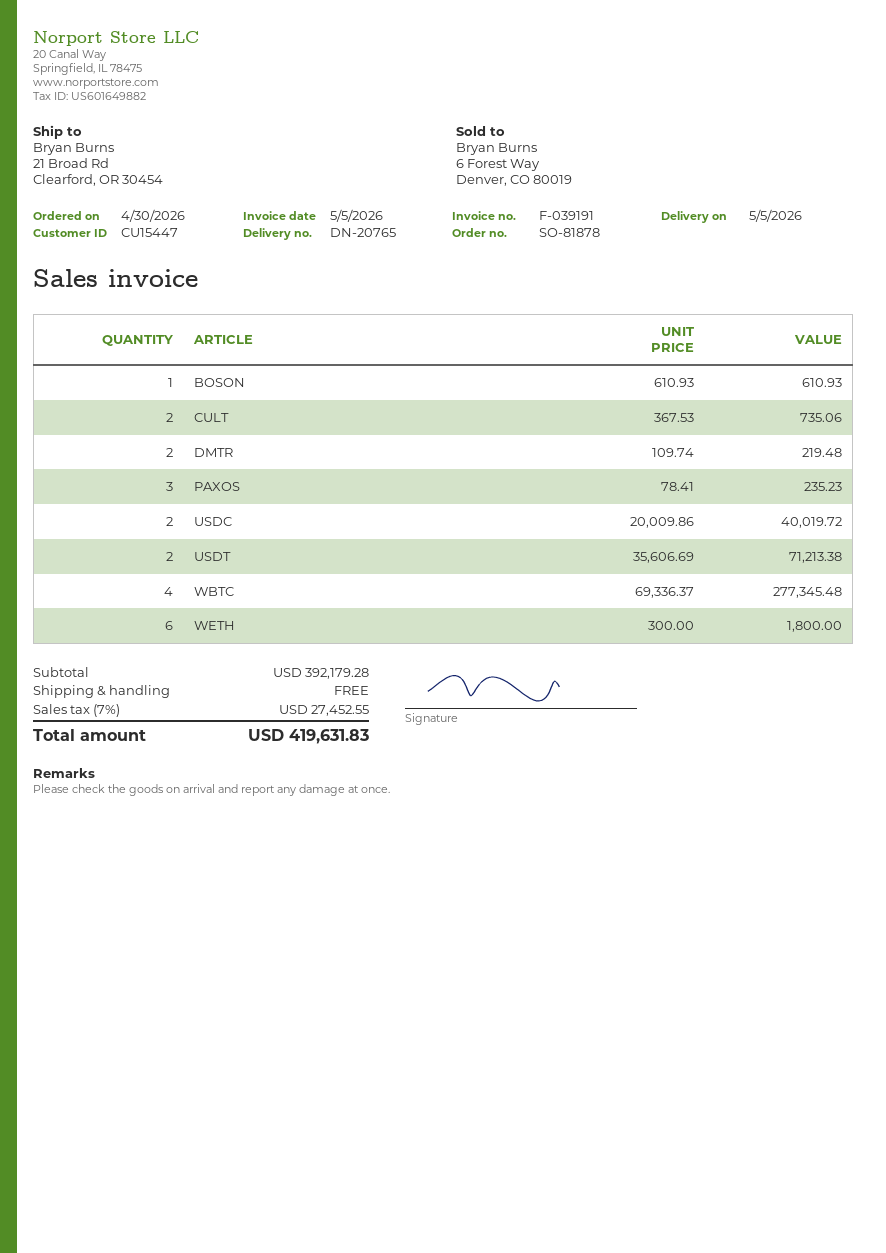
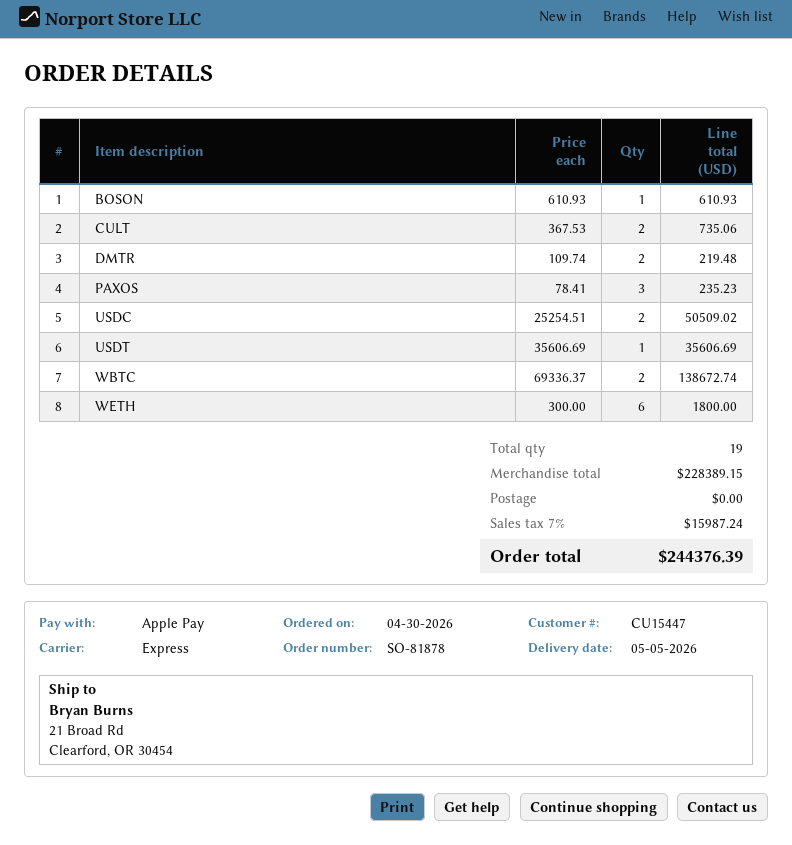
USDC: 2 x 20009.86 = 40019.72 -> 2 x 25254.51 = 50509.02
USDT: 2 x 35606.69 = 71213.38 -> 1 x 35606.69 = 35606.69
WBTC: 4 x 69336.37 = 277345.48 -> 2 x 69336.37 = 138672.74
subtotal: 392179.28 -> 228389.15
tax: 7% = 27452.55 -> 7% = 15987.24
total: 419631.83 -> 244376.39

